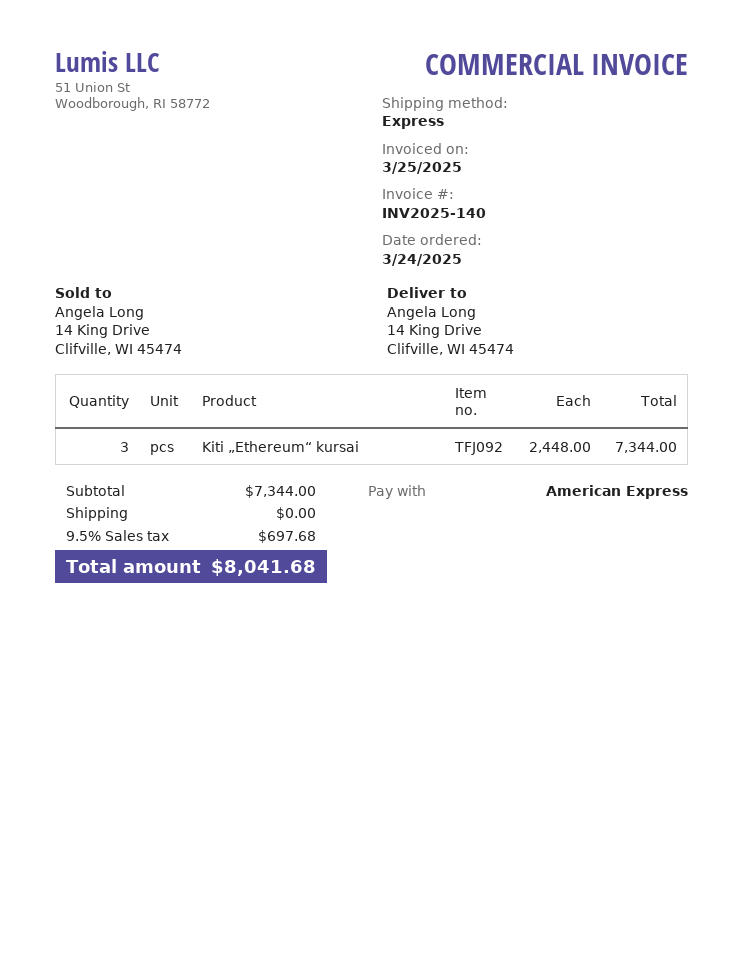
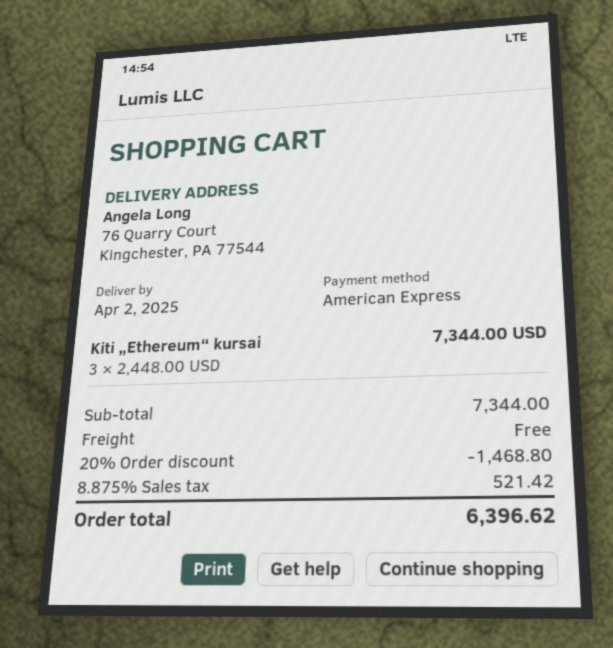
ship to: 14 King Drive, Clifville, WI 45474 -> 76 Quarry Court, Kingchester, PA 77544
discount: none -> 20% = 1468.80
tax: 9.5% = 697.68 -> 8.875% = 521.42
total: 8041.68 -> 6396.62

